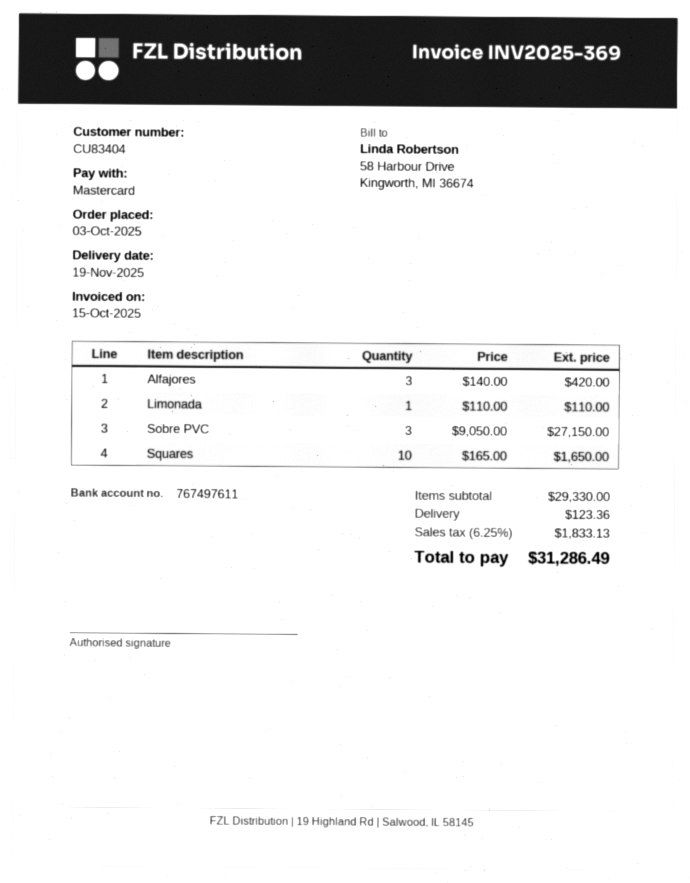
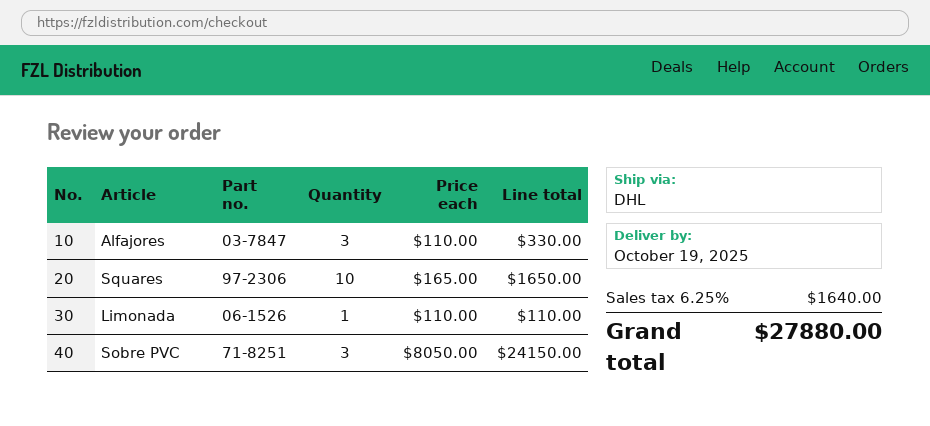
delivery date: 2025-11-19 -> 2025-10-19
Alfajores: 3 x 140.00 = 420.00 -> 3 x 110.00 = 330.00
Sobre PVC: 3 x 9050.00 = 27150.00 -> 3 x 8050.00 = 24150.00
shipping: 123.36 -> none
tax: 6.25% = 1833.13 -> 6.25% = 1640.00
total: 31286.49 -> 27880.00

